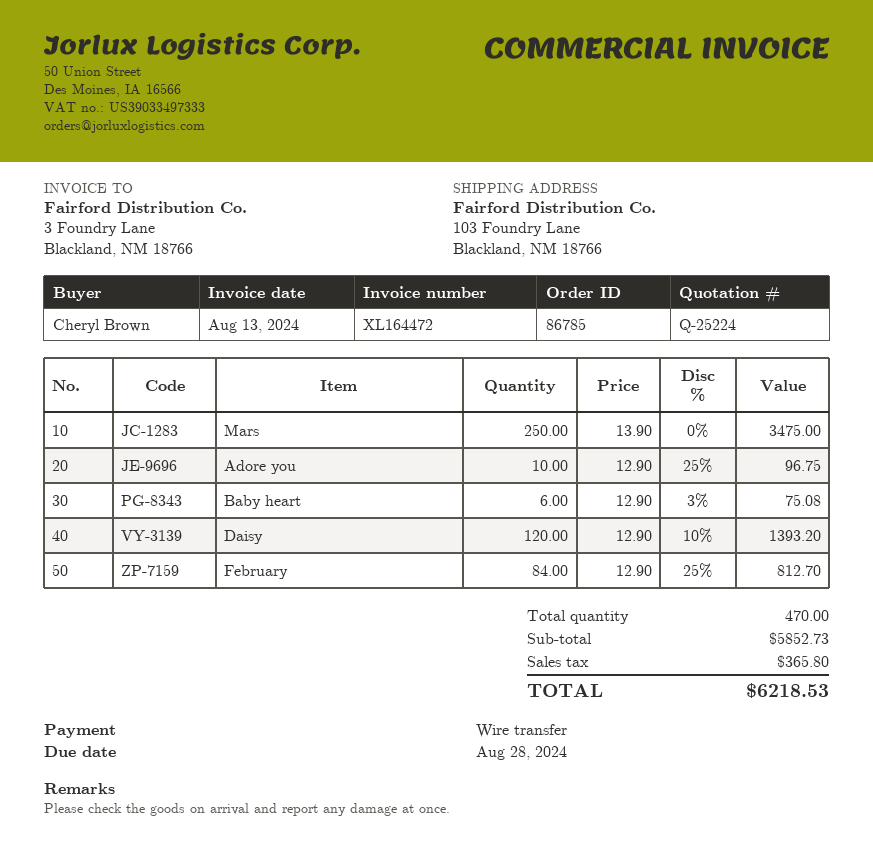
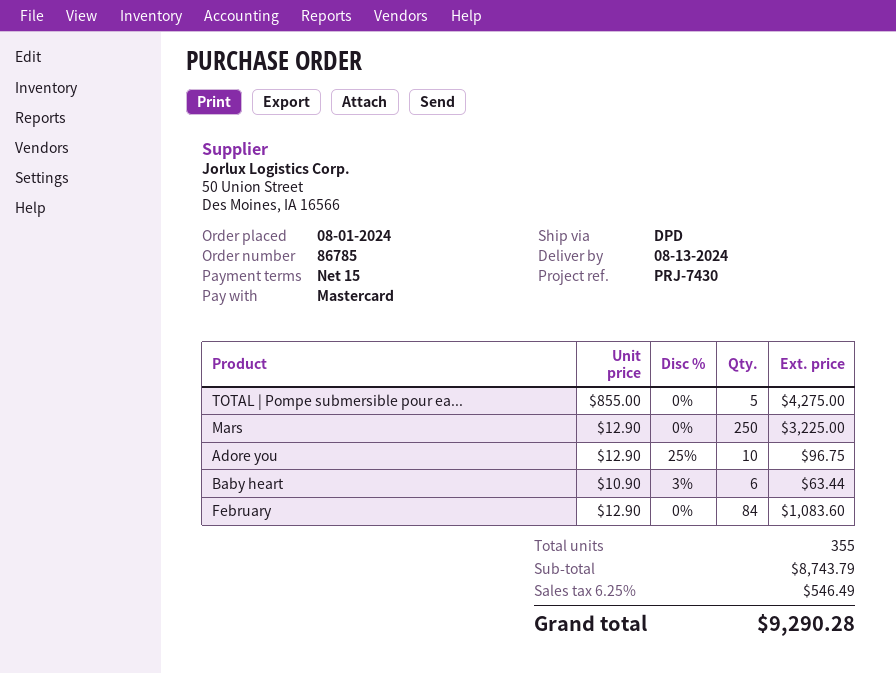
payment method: bank transfer -> Mastercard
Mars: 250 x 13.90 = 3475.00 -> 250 x 12.90 = 3225.00
Baby heart: 6 x 12.90 - 3% = 75.08 -> 6 x 10.90 - 3% = 63.44
Daisy: 120 x 12.90 - 10% = 1393.20 -> none
February: 84 x 12.90 - 25% = 812.70 -> 84 x 12.90 = 1083.60
TOTAL | Pompe submersible pour ea...: none -> 5 x 855.00 = 4275.00
total quantity: 470 -> 355
subtotal: 5852.73 -> 8743.79
tax: 365.80 -> 546.49
total: 6218.53 -> 9290.28

